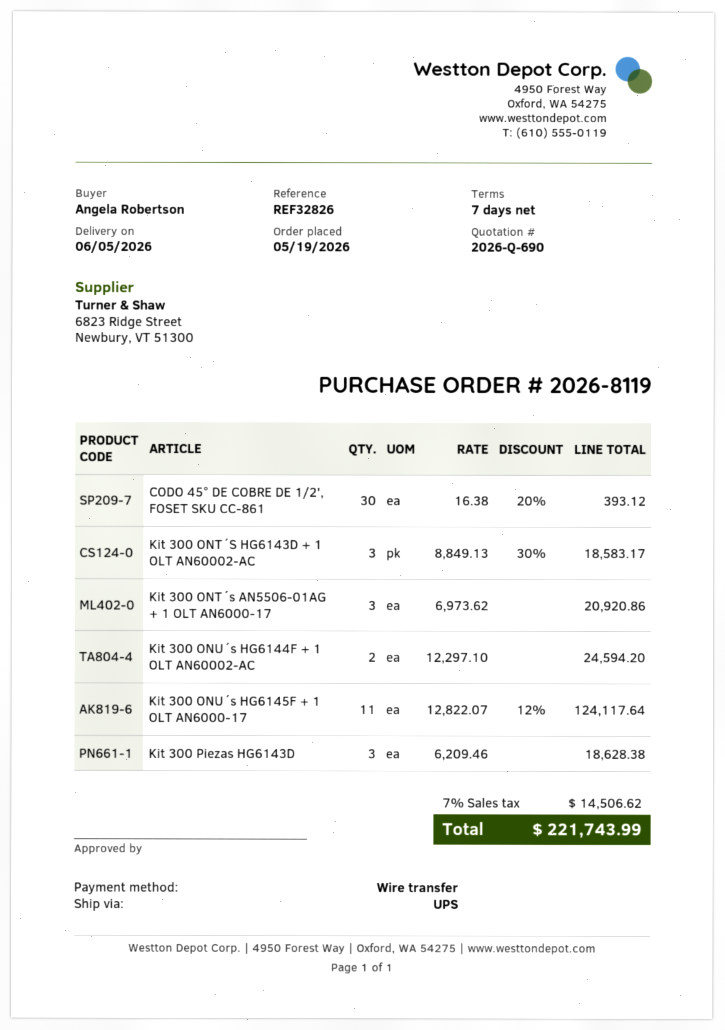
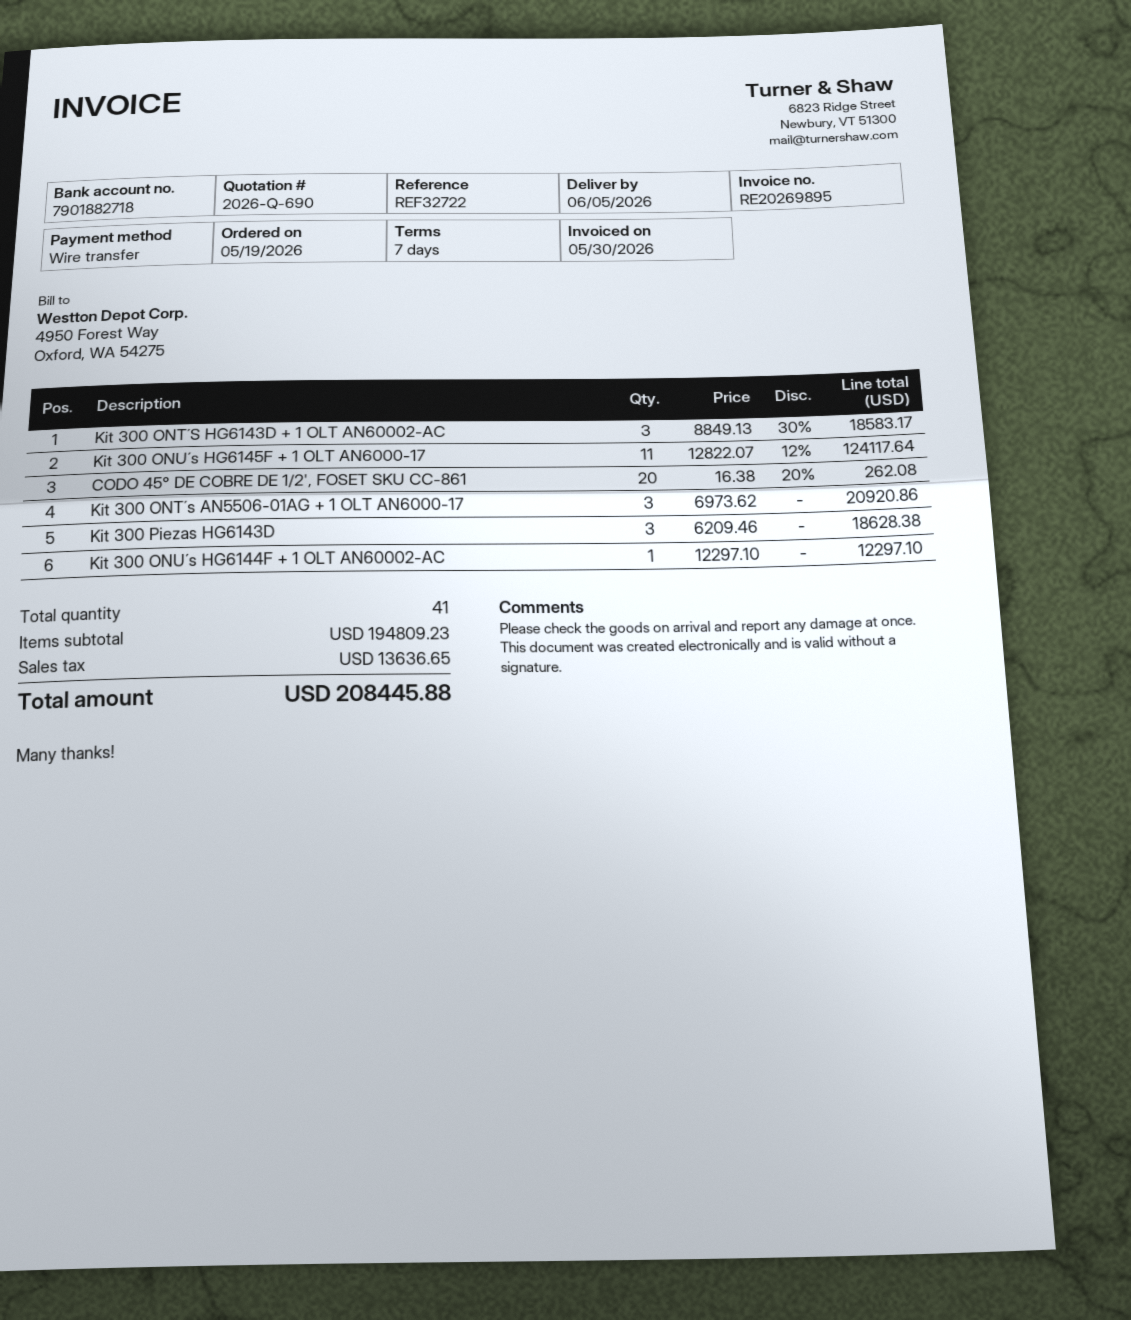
reference: REF32826 -> REF32722
CODO 45° DE COBRE DE 1/2', FOSET SKU CC-861: 30 x 16.38 - 20% = 393.12 -> 20 x 16.38 - 20% = 262.08
Kit 300 ONU´s HG6144F + 1 OLT AN60002-AC: 2 x 12297.10 = 24594.20 -> 1 x 12297.10 = 12297.10
tax: 14506.62 -> 13636.65
total: 221743.99 -> 208445.88

